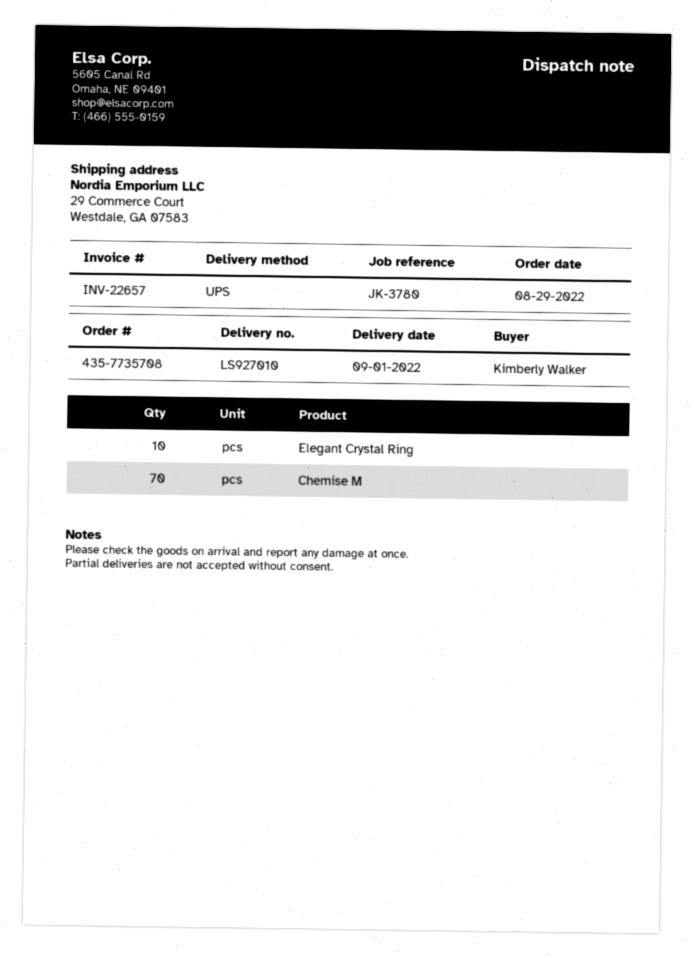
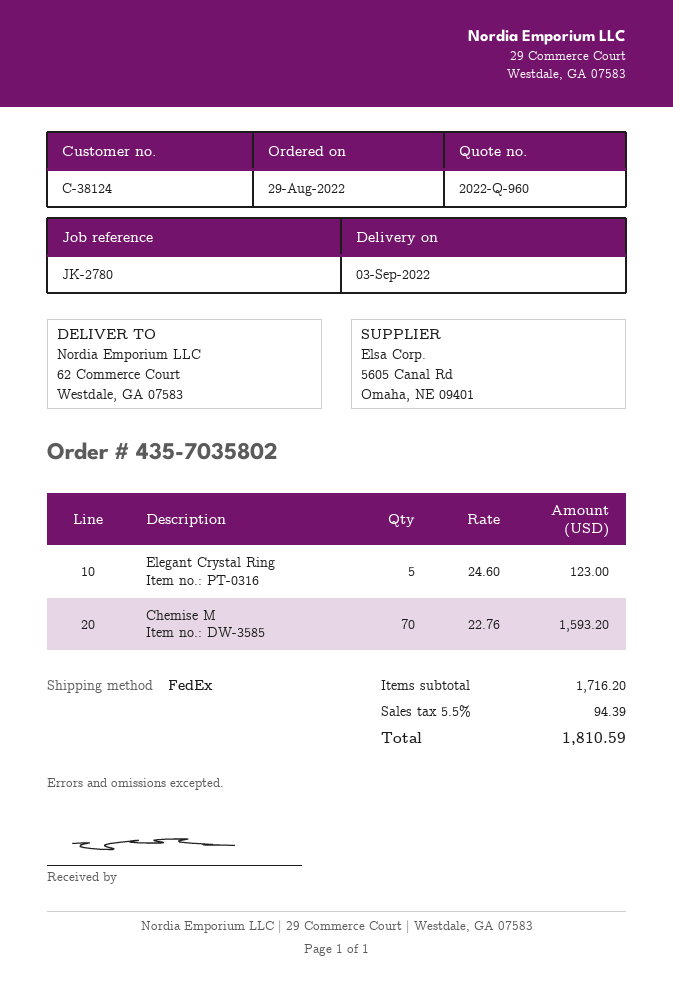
order number: 435-7735708 -> 435-7035802
delivery date: 2022-09-01 -> 2022-09-03
reference: JK-3780 -> JK-2780
shipping method: UPS -> FedEx
ship to: 29 Commerce Court, Westdale, GA 07583 -> 62 Commerce Court, Westdale, GA 07583
Elegant Crystal Ring: 10 -> 5

